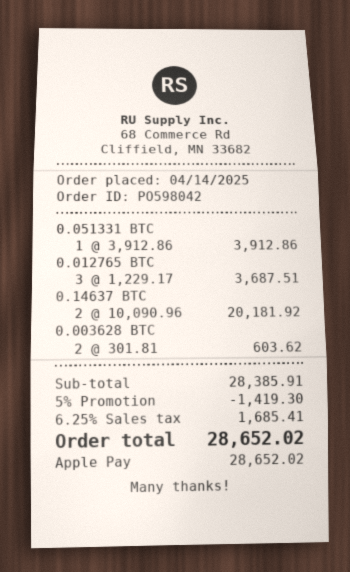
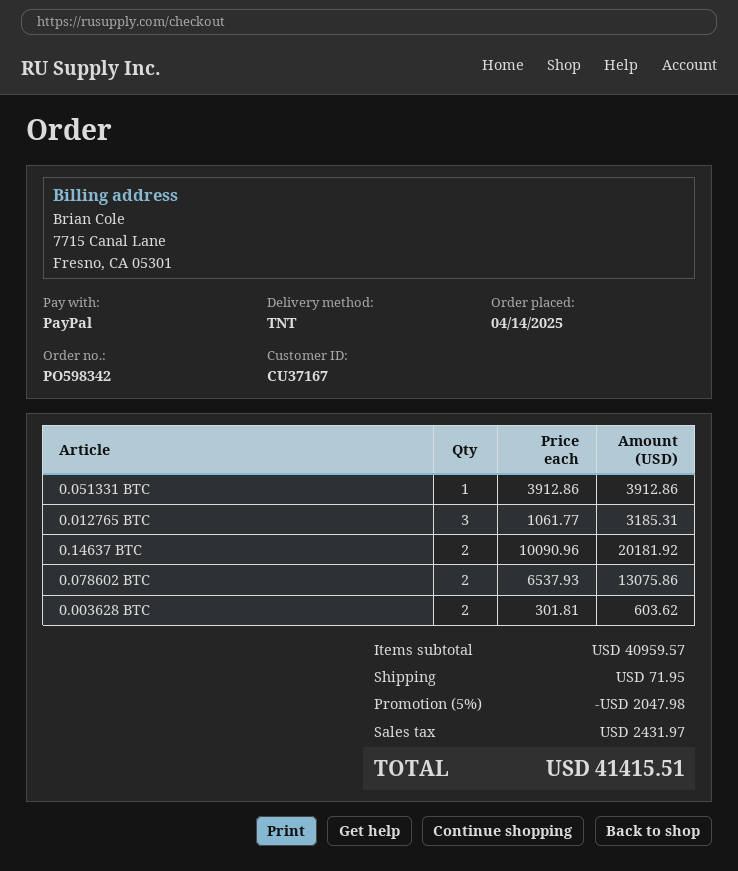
order number: PO598042 -> PO598342
payment method: Apple Pay -> PayPal
0.012765 BTC: 3 x 1229.17 = 3687.51 -> 3 x 1061.77 = 3185.31
0.078602 BTC: none -> 2 x 6537.93 = 13075.86
subtotal: 28385.91 -> 40959.57
discount: 5% = 1419.30 -> 5% = 2047.98
shipping: none -> 71.95
tax: 1685.41 -> 2431.97
total: 28652.02 -> 41415.51

